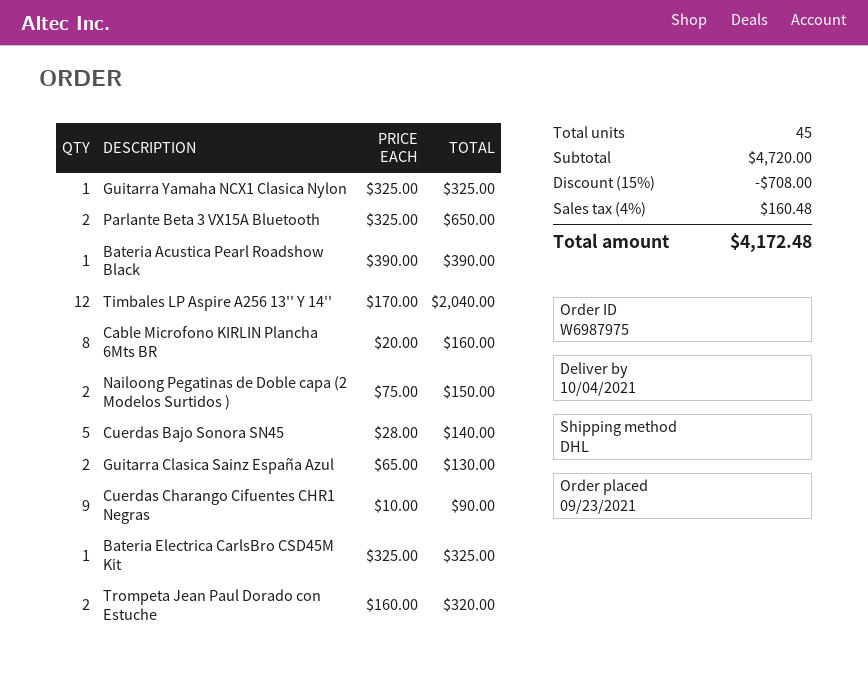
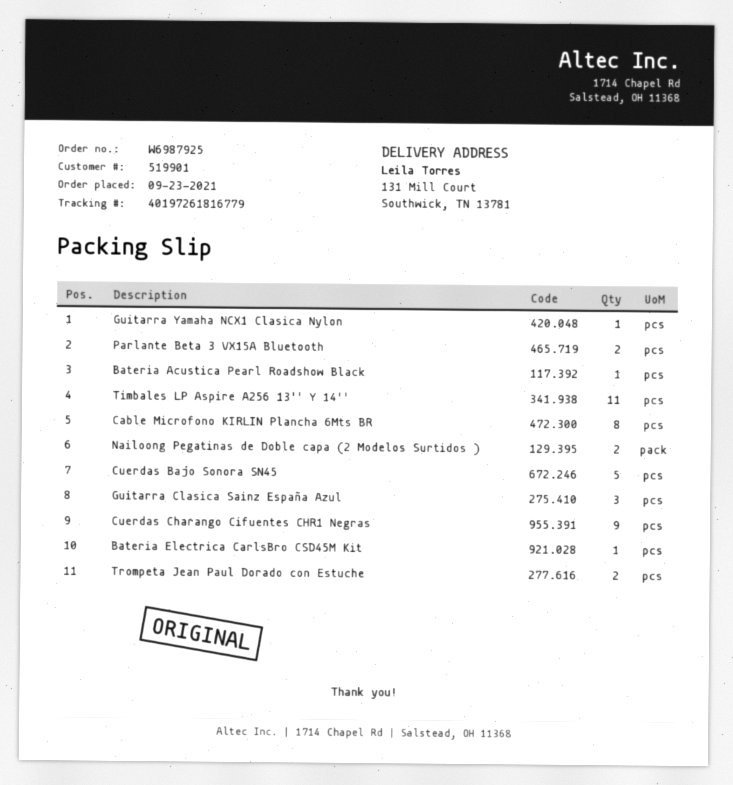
order number: W6987975 -> W6987925
Timbales LP Aspire A256 13'' Y 14'': 12 -> 11
Guitarra Clasica Sainz España Azul: 2 -> 3

